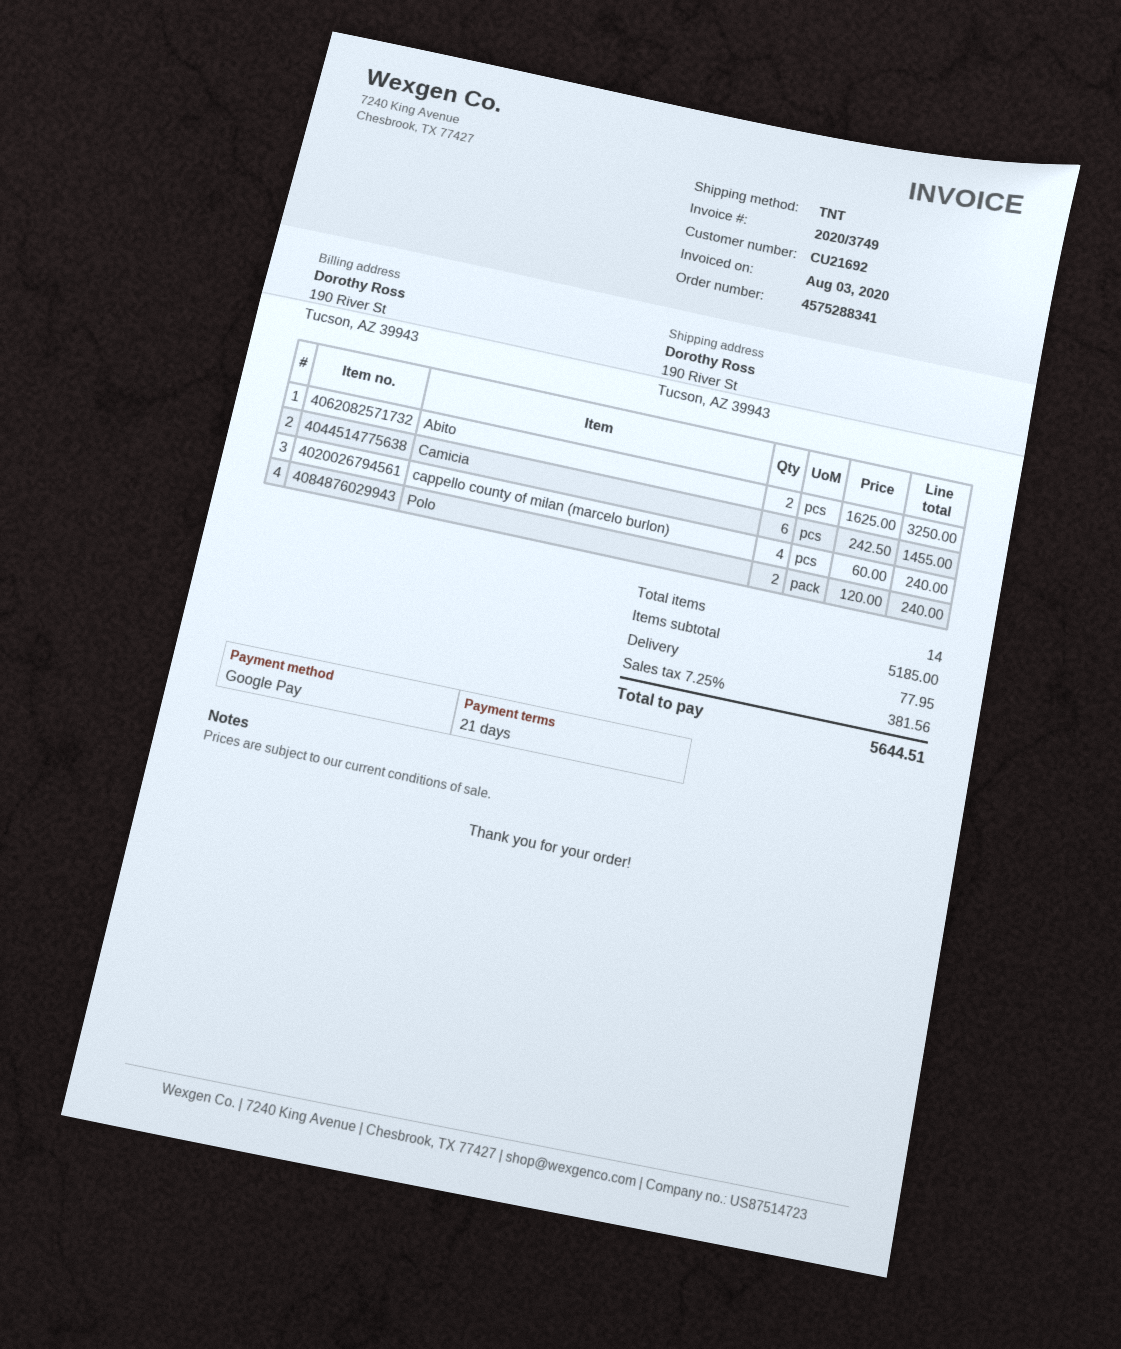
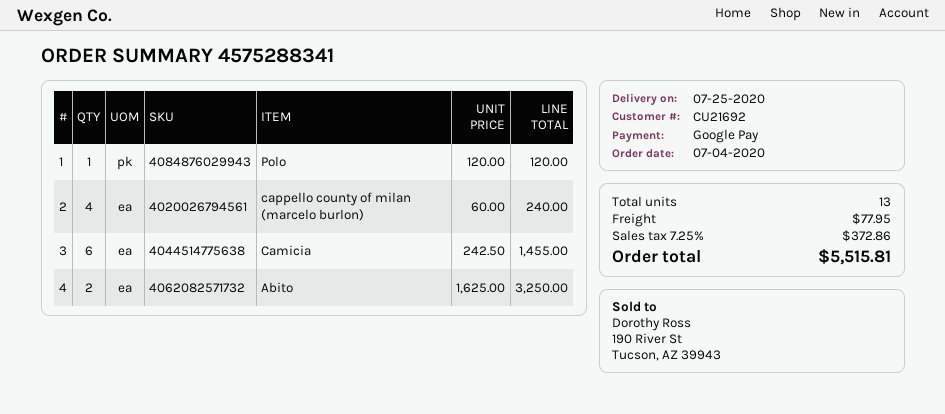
Polo: 2 x 120.00 = 240.00 -> 1 x 120.00 = 120.00
total quantity: 14 -> 13
tax: 7.25% = 381.56 -> 7.25% = 372.86
total: 5644.51 -> 5515.81

